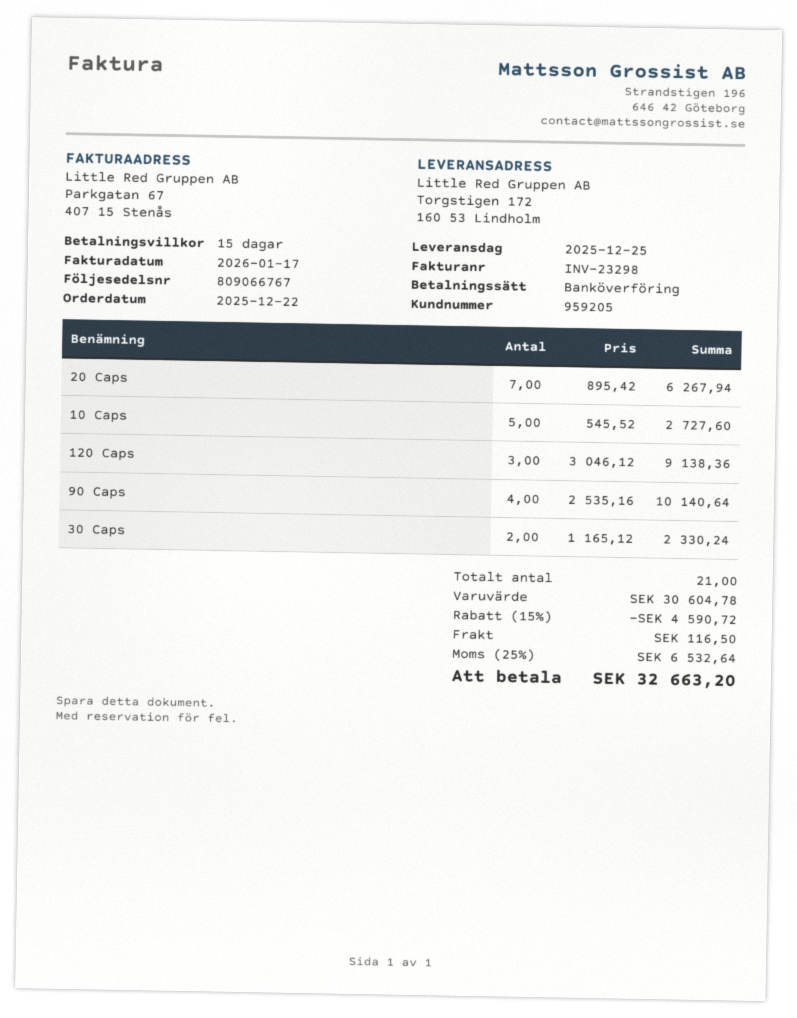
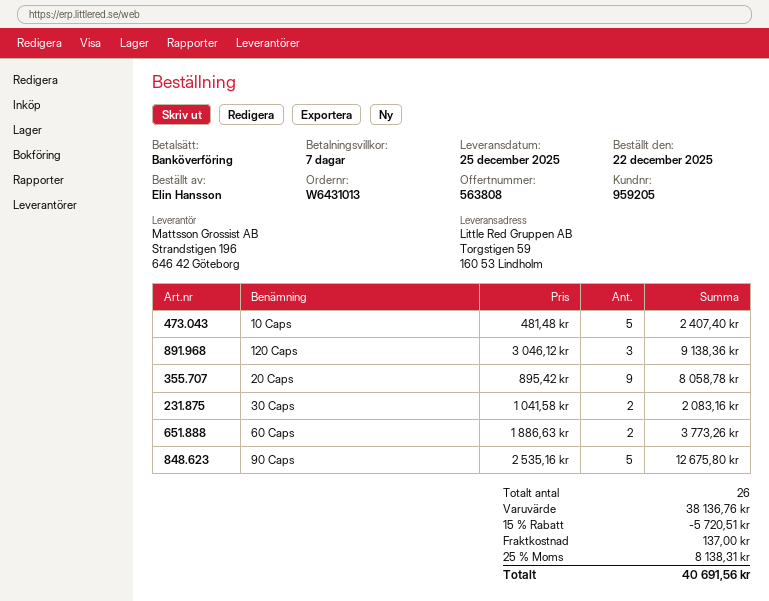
payment terms: 15 days -> 7 days
ship to: Torgstigen 172, 160 53 Lindholm -> Torgstigen 59, 160 53 Lindholm
20 Caps: 7 x 895.42 = 6267.94 -> 9 x 895.42 = 8058.78
10 Caps: 5 x 545.52 = 2727.60 -> 5 x 481.48 = 2407.40
90 Caps: 4 x 2535.16 = 10140.64 -> 5 x 2535.16 = 12675.80
30 Caps: 2 x 1165.12 = 2330.24 -> 2 x 1041.58 = 2083.16
60 Caps: none -> 2 x 1886.63 = 3773.26
total quantity: 21 -> 26
subtotal: 30604.78 -> 38136.76
discount: 15% = 4590.72 -> 15% = 5720.51
shipping: 116.50 -> 137.00
tax: 25% = 6532.64 -> 25% = 8138.31
total: 32663.20 -> 40691.56

